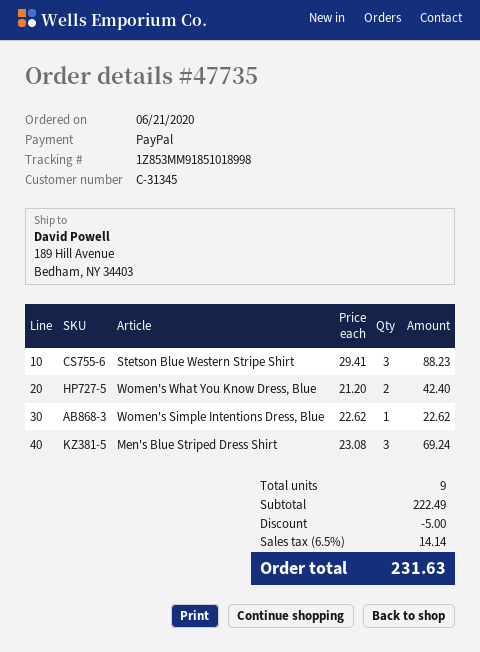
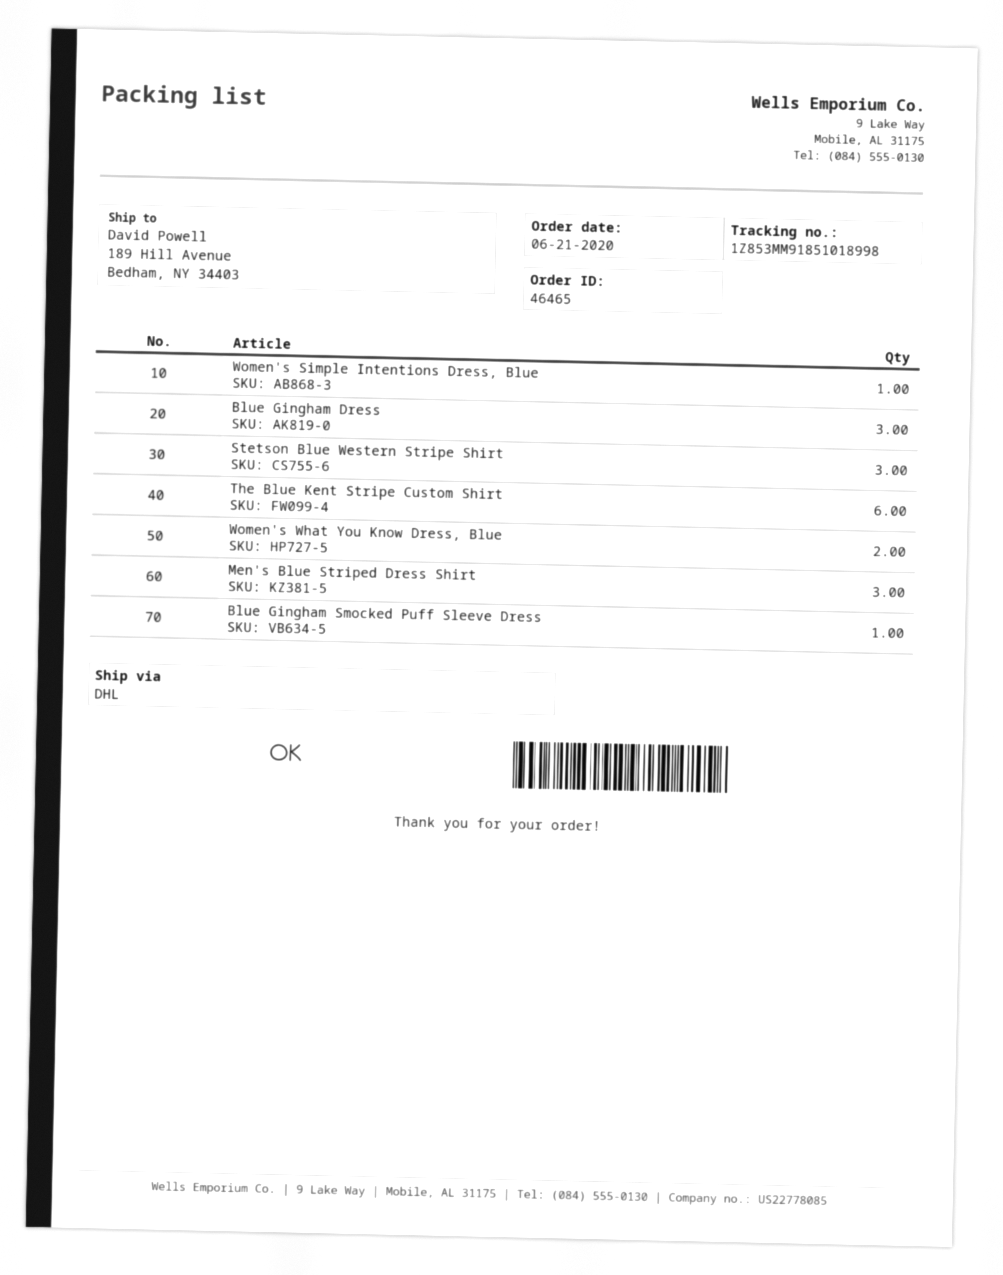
order number: 47735 -> 46465
Blue Gingham Dress: none -> 3
The Blue Kent Stripe Custom Shirt: none -> 6
Blue Gingham Smocked Puff Sleeve Dress: none -> 1

